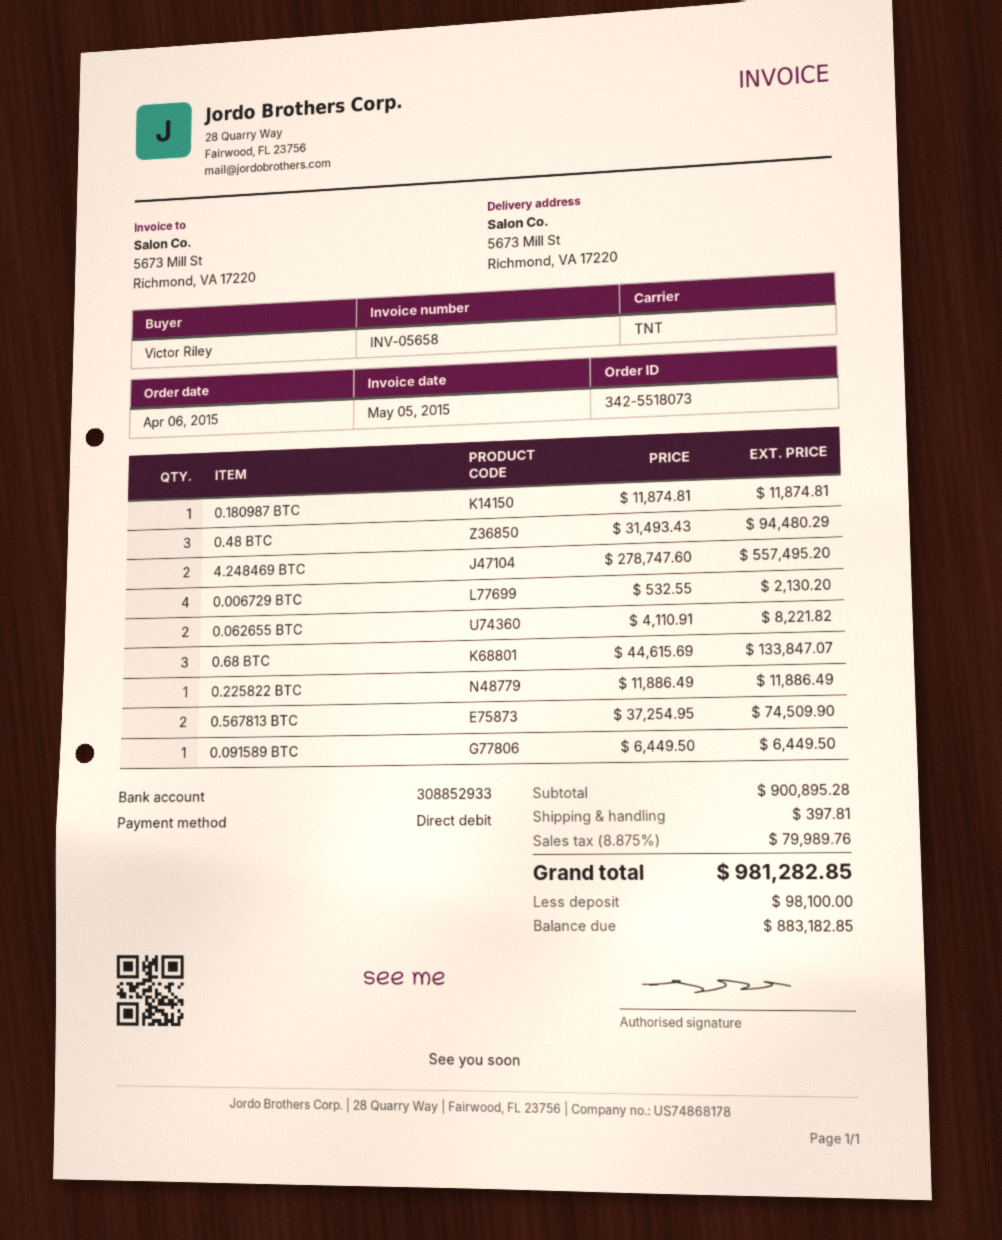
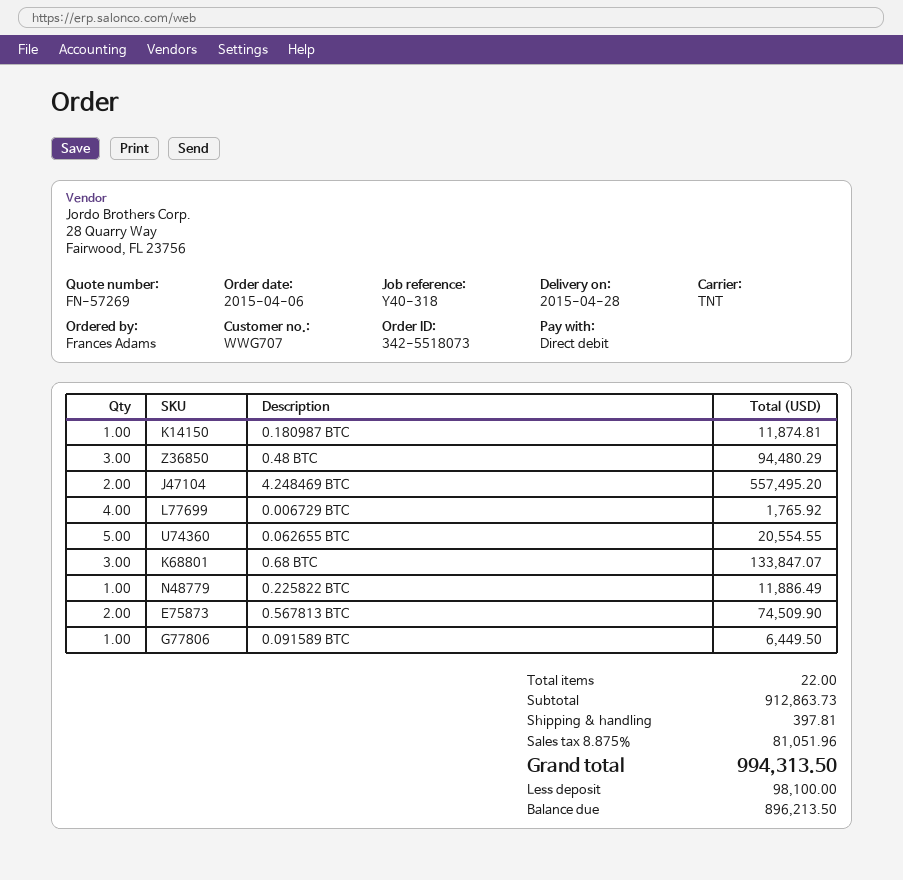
ordered by: Victor Riley -> Frances Adams
0.006729 BTC: 4 for 2130.20 -> 4 for 1765.92
0.062655 BTC: 2 for 8221.82 -> 5 for 20554.55
subtotal: 900895.28 -> 912863.73
tax: 8.875% = 79989.76 -> 8.875% = 81051.96
total: 981282.85 -> 994313.50
balance: 883182.85 -> 896213.50

